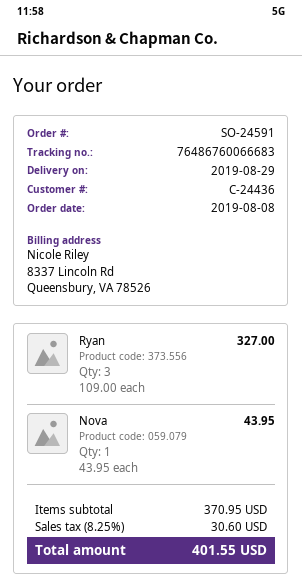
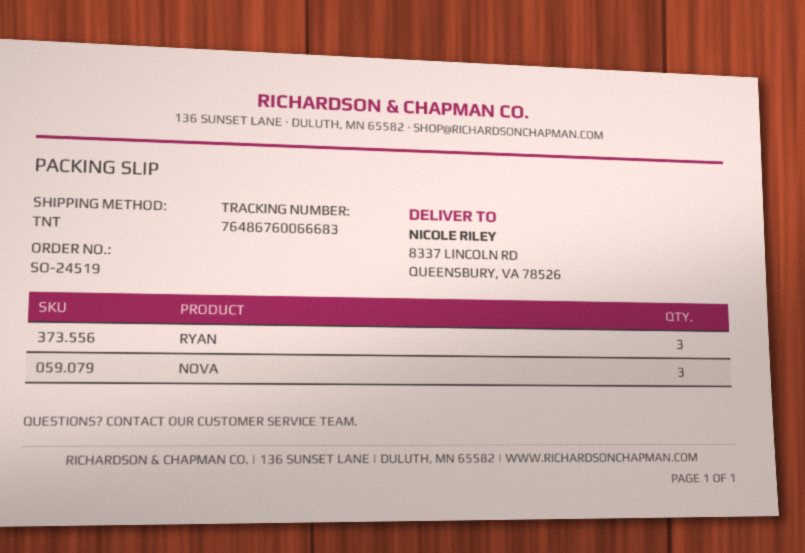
order number: SO-24591 -> SO-24519
Nova: 1 -> 3

